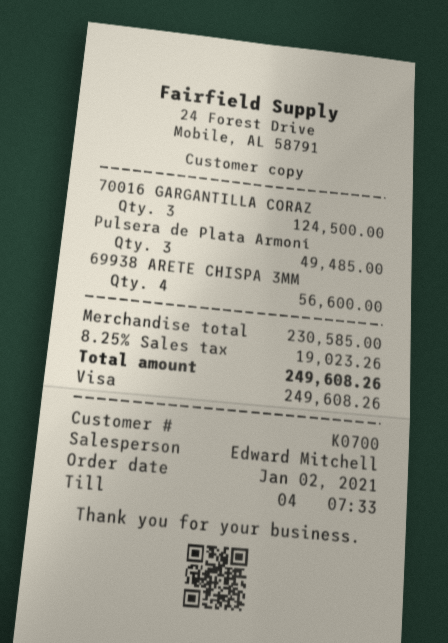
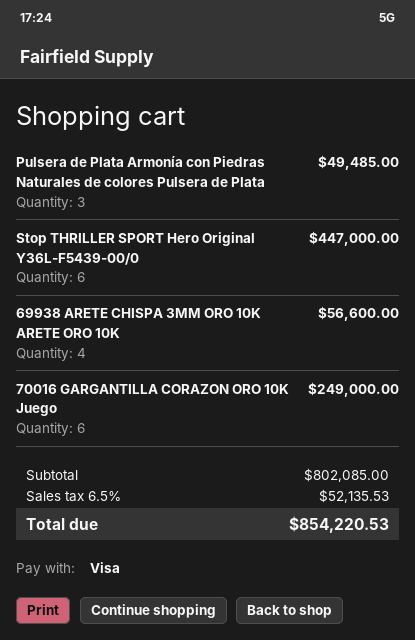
70016 GARGANTILLA CORAZ: 3 for 124500.00 -> 6 for 249000.00
Stop THRILLER SPORT Hero Original Y36L-F5439-00/0: none -> 6 for 447000.00
subtotal: 230585.00 -> 802085.00
tax: 8.25% = 19023.26 -> 6.5% = 52135.53
total: 249608.26 -> 854220.53

